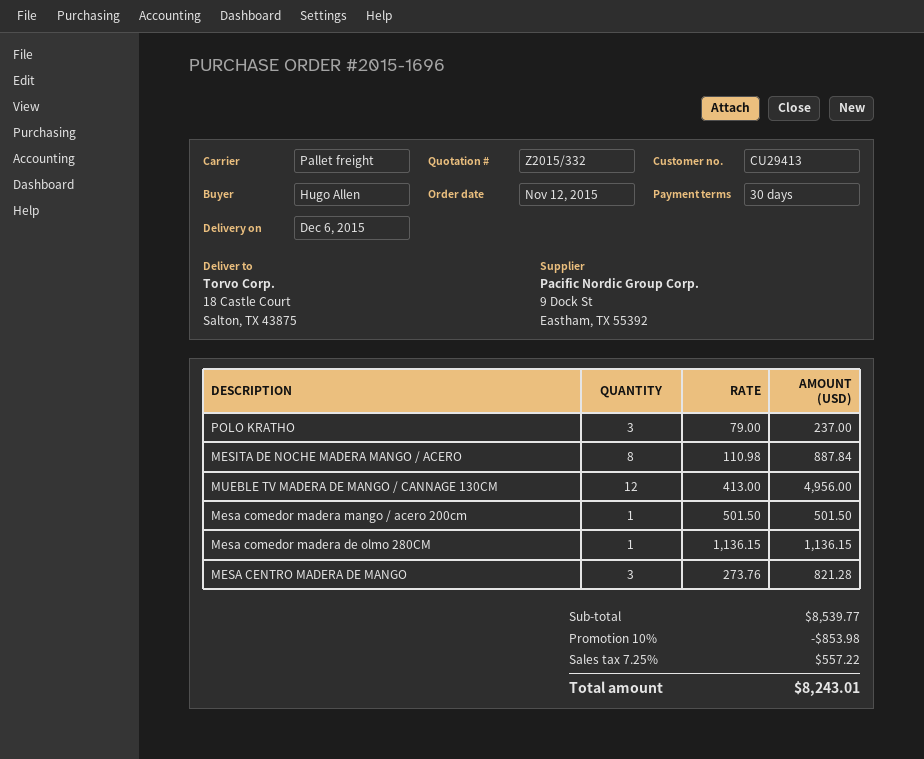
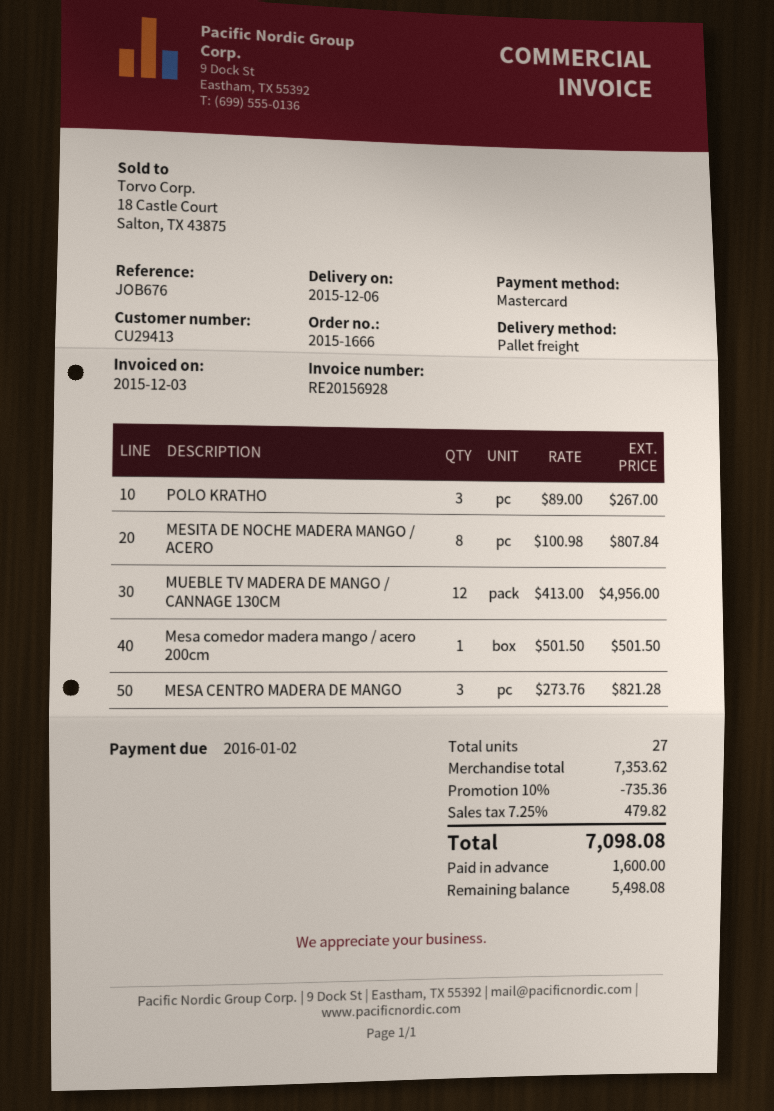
order number: 2015-1696 -> 2015-1666
POLO KRATHO: 3 x 79.00 = 237.00 -> 3 x 89.00 = 267.00
MESITA DE NOCHE MADERA MANGO / ACERO: 8 x 110.98 = 887.84 -> 8 x 100.98 = 807.84
Mesa comedor madera de olmo 280CM: 1 x 1136.15 = 1136.15 -> none
subtotal: 8539.77 -> 7353.62
discount: 10% = 853.98 -> 10% = 735.36
tax: 7.25% = 557.22 -> 7.25% = 479.82
total: 8243.01 -> 7098.08

